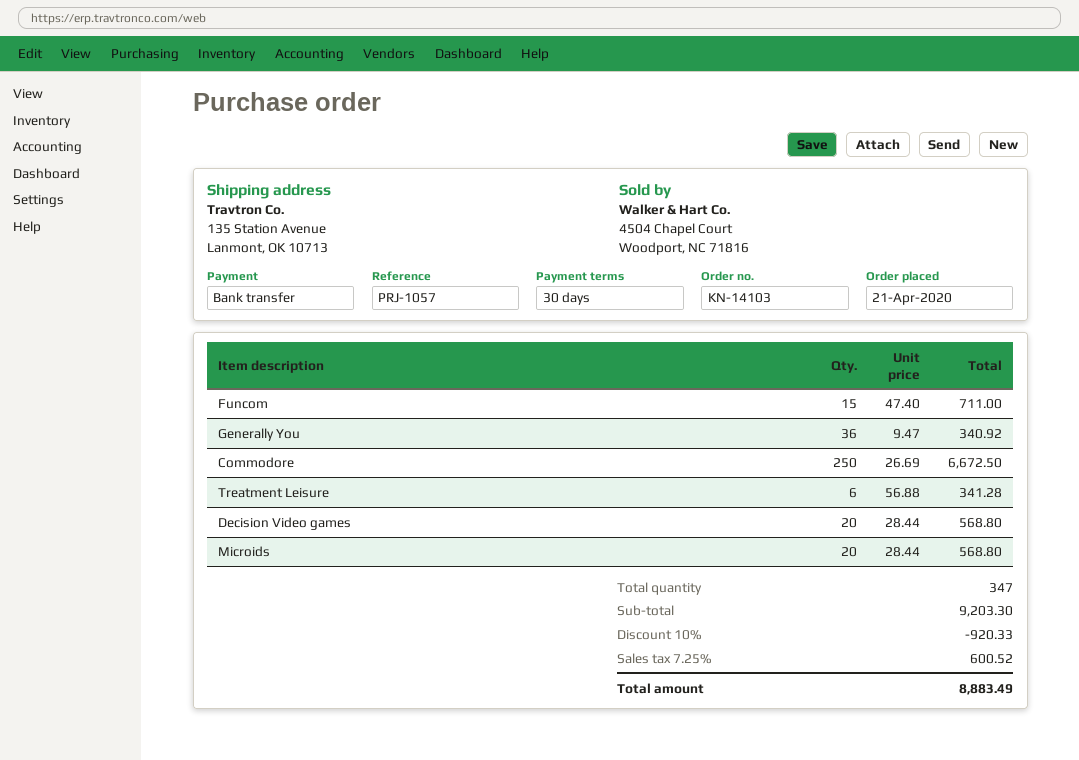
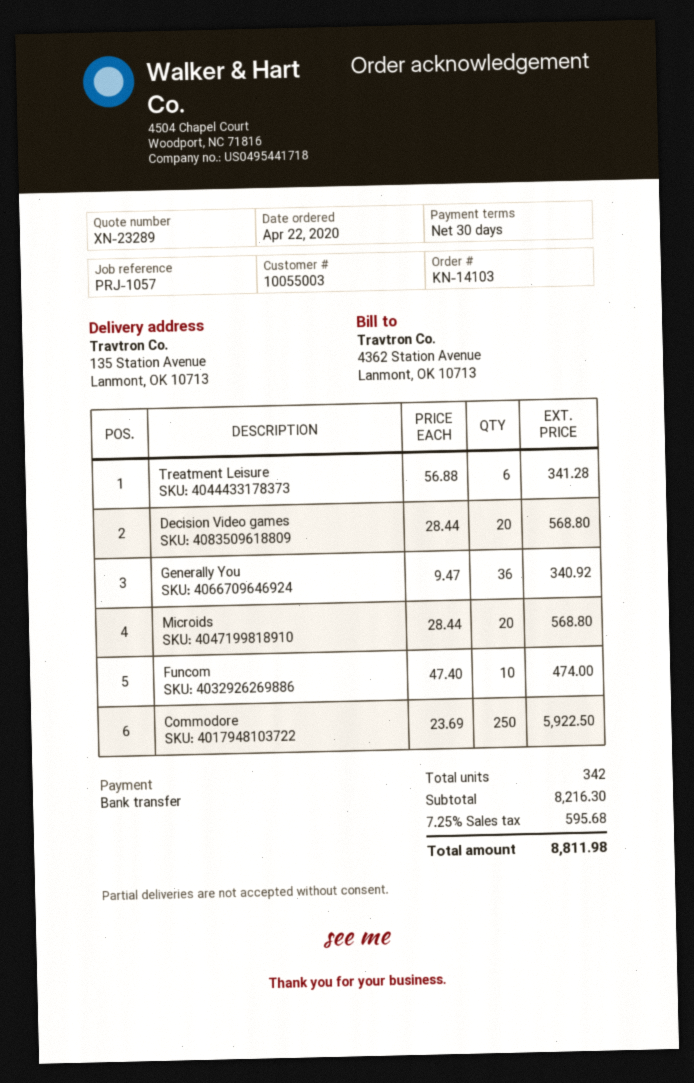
order date: 2020-04-21 -> 2020-04-22
Funcom: 15 x 47.40 = 711.00 -> 10 x 47.40 = 474.00
Commodore: 250 x 26.69 = 6672.50 -> 250 x 23.69 = 5922.50
total quantity: 347 -> 342
subtotal: 9203.30 -> 8216.30
discount: 10% = 920.33 -> none
tax: 7.25% = 600.52 -> 7.25% = 595.68
total: 8883.49 -> 8811.98

